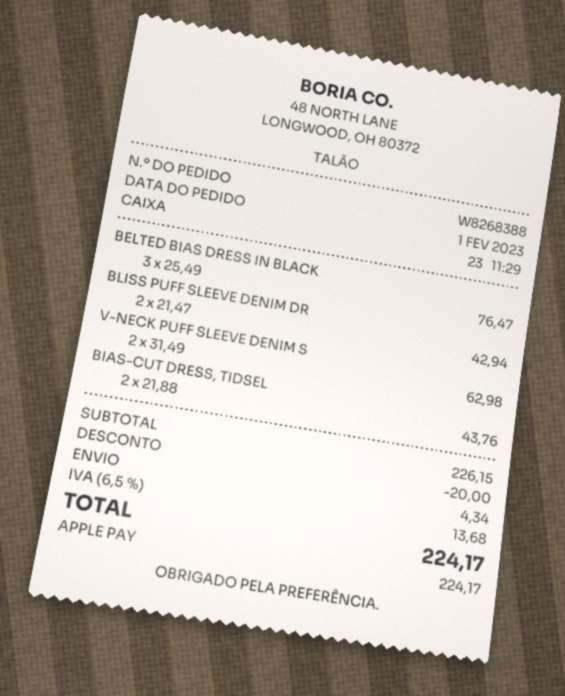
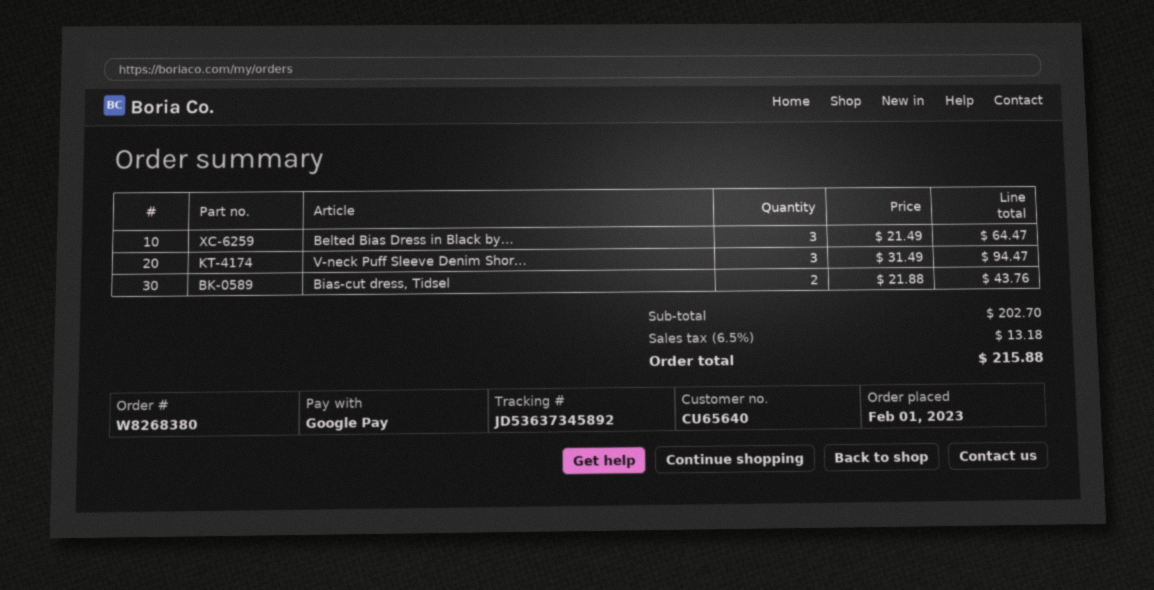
order number: W8268388 -> W8268380
payment method: Apple Pay -> Google Pay
BELTED BIAS DRESS IN BLACK: 3 x 25.49 = 76.47 -> 3 x 21.49 = 64.47
BLISS PUFF SLEEVE DENIM DR: 2 x 21.47 = 42.94 -> none
V-NECK PUFF SLEEVE DENIM S: 2 x 31.49 = 62.98 -> 3 x 31.49 = 94.47
subtotal: 226.15 -> 202.70
discount: 20.00 -> none
shipping: 4.34 -> none
tax: 6.5% = 13.68 -> 6.5% = 13.18
total: 224.17 -> 215.88

